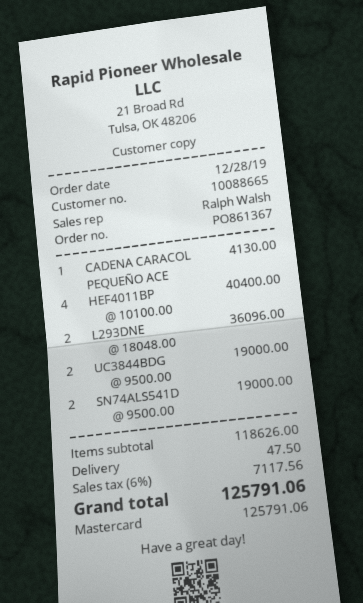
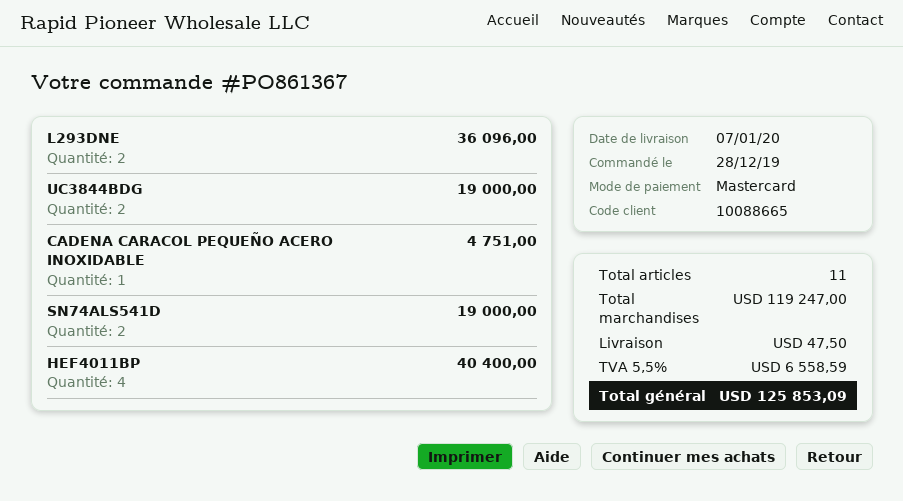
CADENA CARACOL PEQUEÑO ACE: 1 for 4130.00 -> 1 for 4751.00
subtotal: 118626.00 -> 119247.00
tax: 6% = 7117.56 -> 5.5% = 6558.59
total: 125791.06 -> 125853.09

